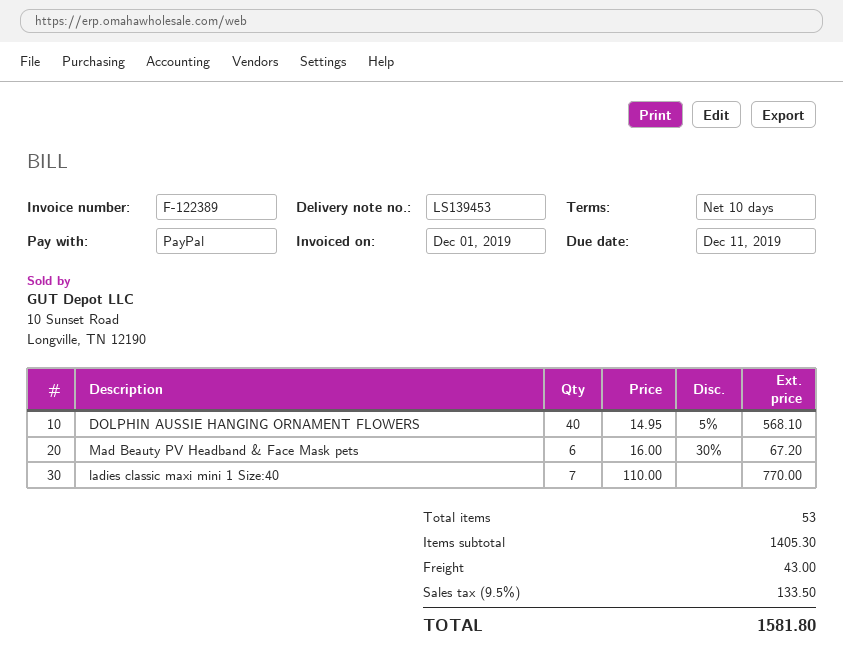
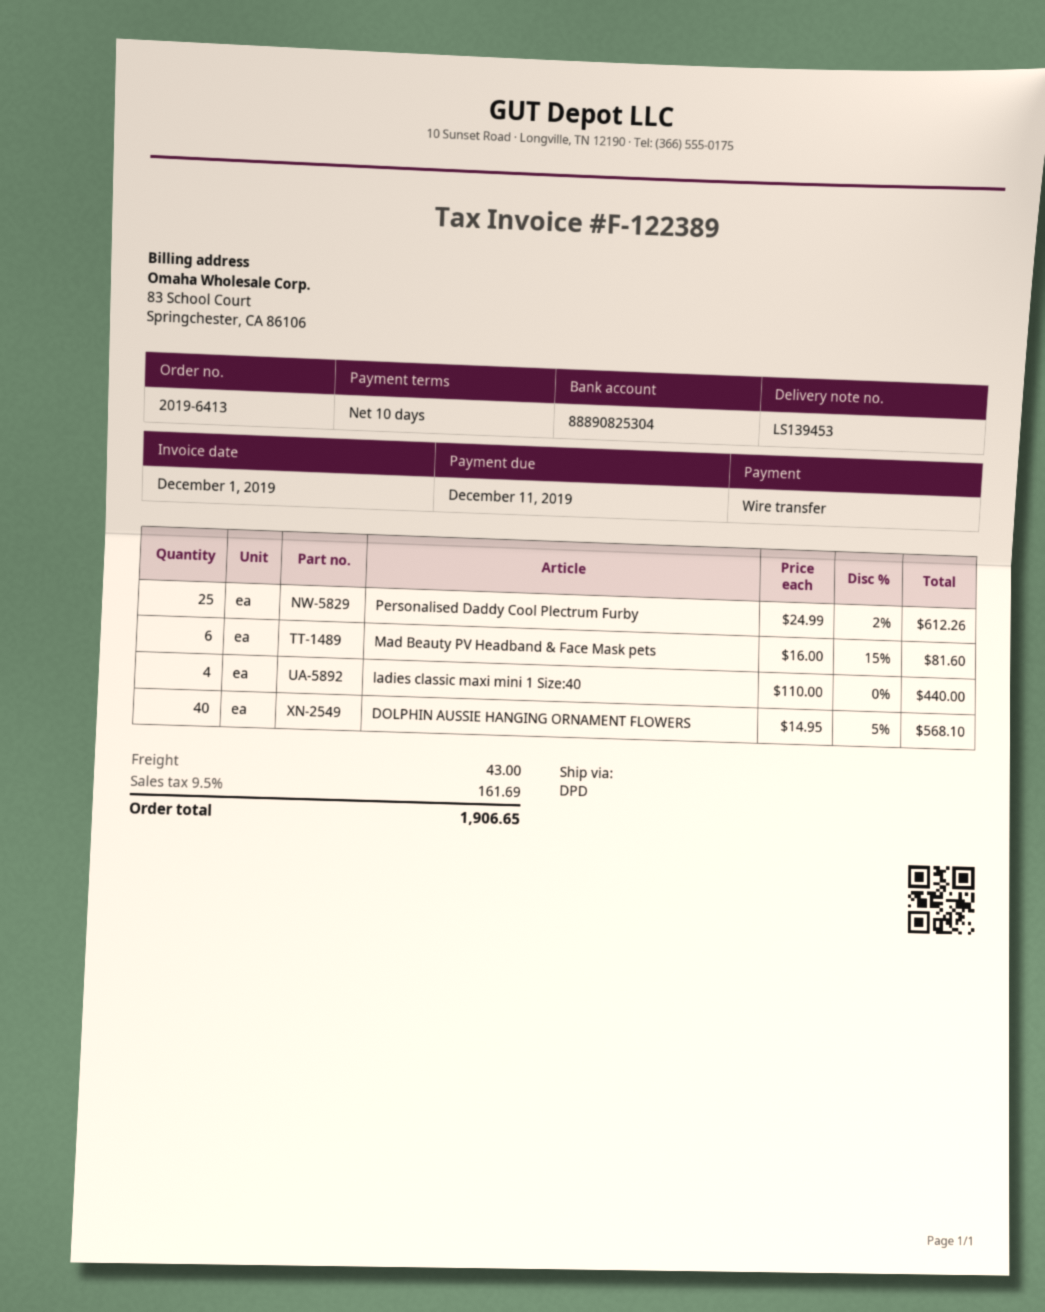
payment method: PayPal -> bank transfer
Mad Beauty PV Headband & Face Mask pets: 6 x 16.00 - 30% = 67.20 -> 6 x 16.00 - 15% = 81.60
ladies classic maxi mini 1 Size:40: 7 x 110.00 = 770.00 -> 4 x 110.00 = 440.00
Personalised Daddy Cool Plectrum Furby: none -> 25 x 24.99 - 2% = 612.26
tax: 9.5% = 133.50 -> 9.5% = 161.69
total: 1581.80 -> 1906.65

